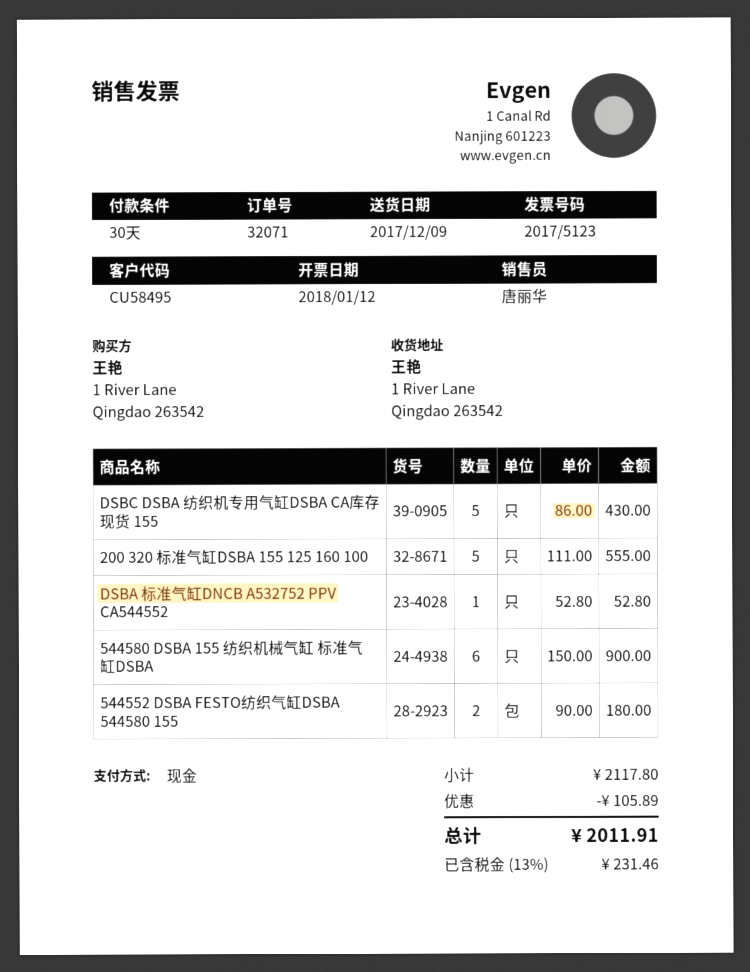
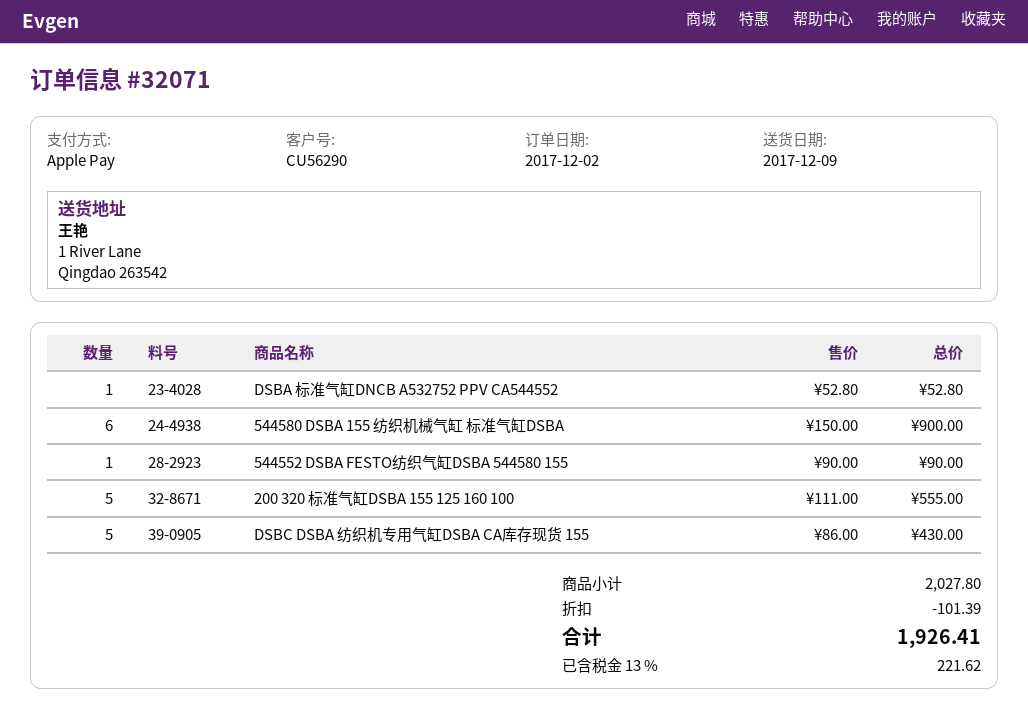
customer number: CU58495 -> CU56290
payment method: cash -> Apple Pay
544552 DSBA FESTO纺织气缸DSBA 544580 155: 2 x 90.00 = 180.00 -> 1 x 90.00 = 90.00
subtotal: 2117.80 -> 2027.80
discount: 105.89 -> 101.39
tax: 13% = 231.46 -> 13% = 221.62
total: 2011.91 -> 1926.41

